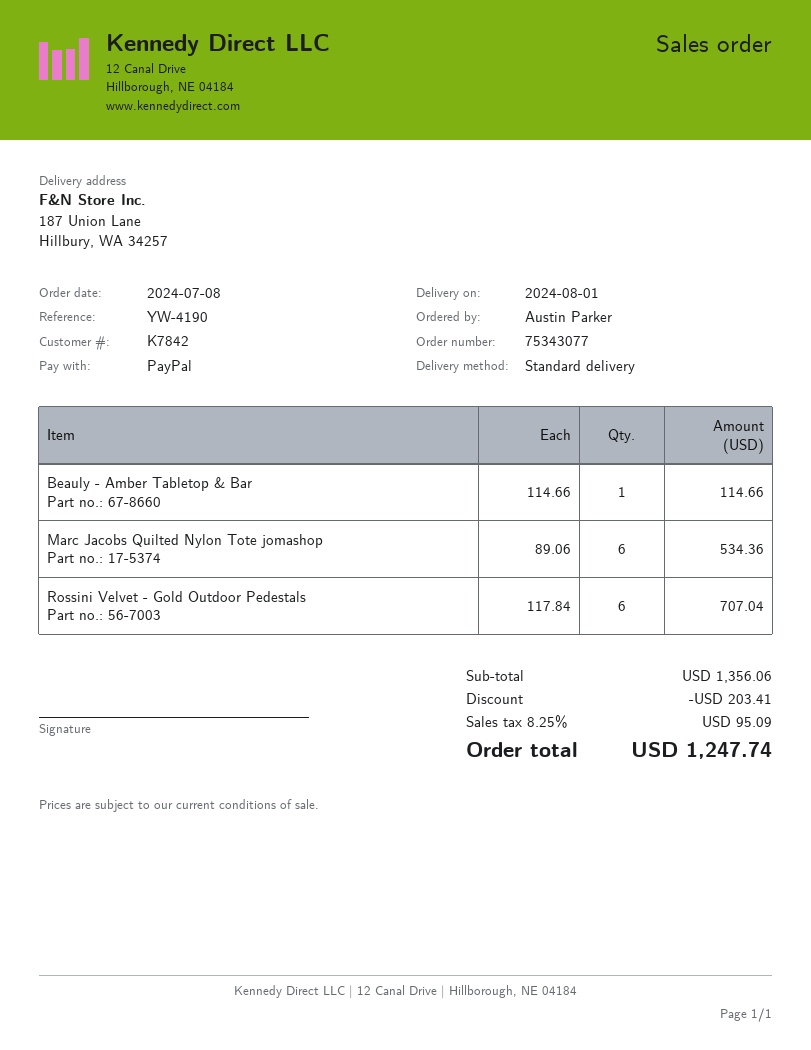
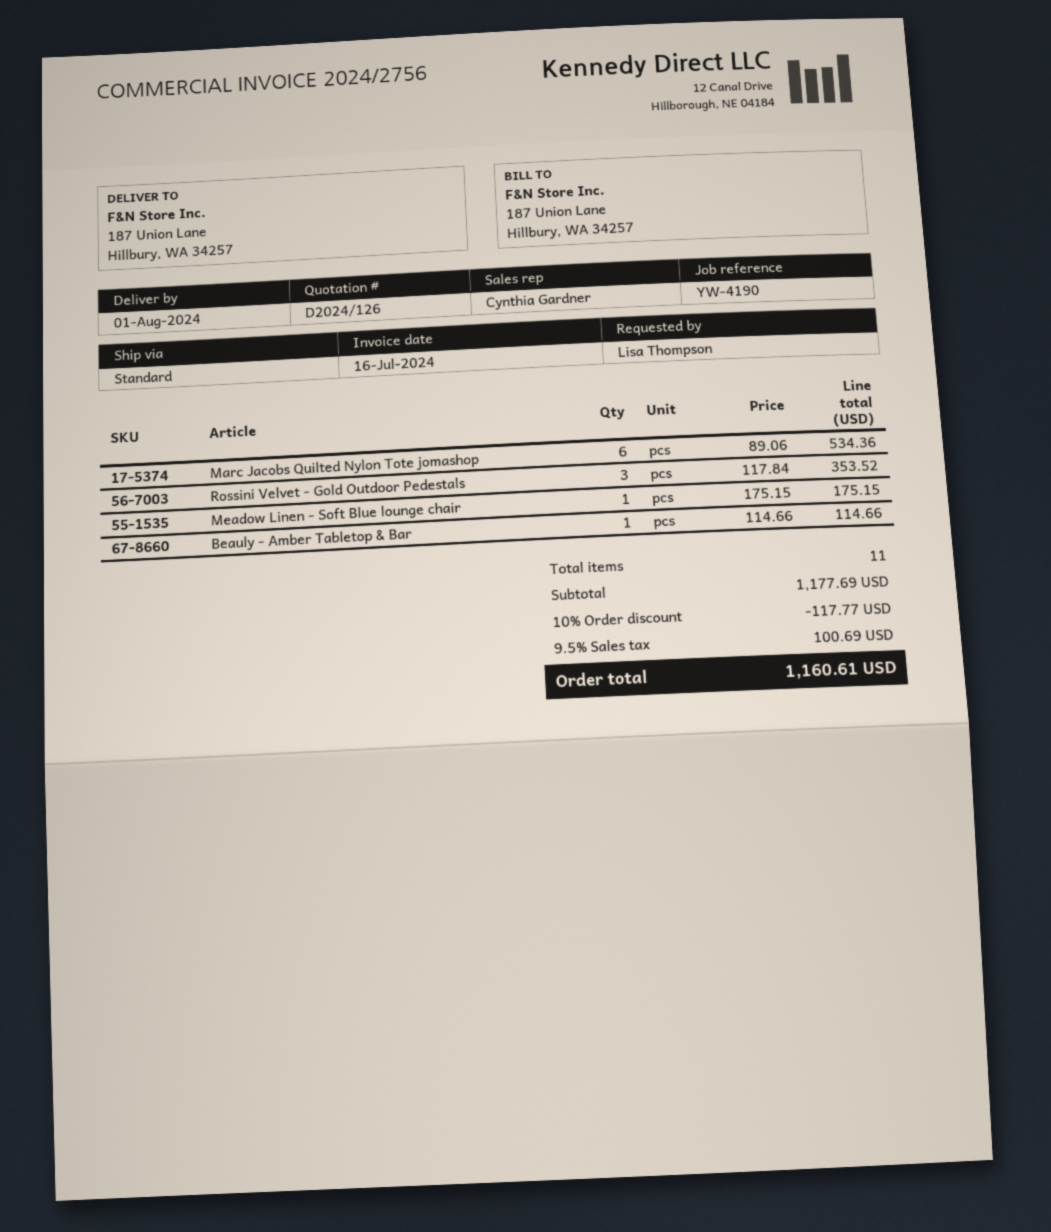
ordered by: Austin Parker -> Lisa Thompson
Rossini Velvet - Gold Outdoor Pedestals: 6 x 117.84 = 707.04 -> 3 x 117.84 = 353.52
Meadow Linen - Soft Blue lounge chair: none -> 1 x 175.15 = 175.15
subtotal: 1356.06 -> 1177.69
discount: 203.41 -> 117.77
tax: 8.25% = 95.09 -> 9.5% = 100.69
total: 1247.74 -> 1160.61

